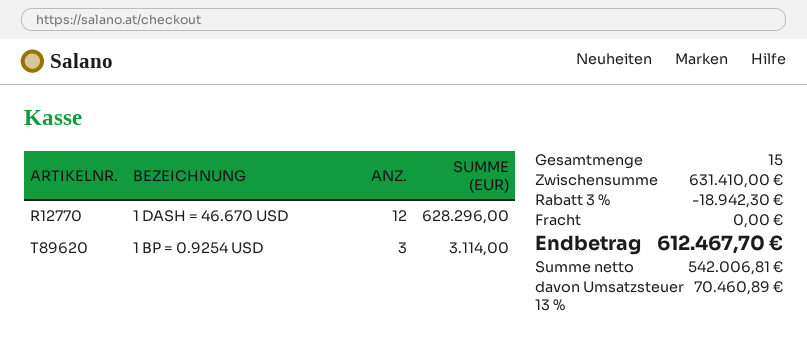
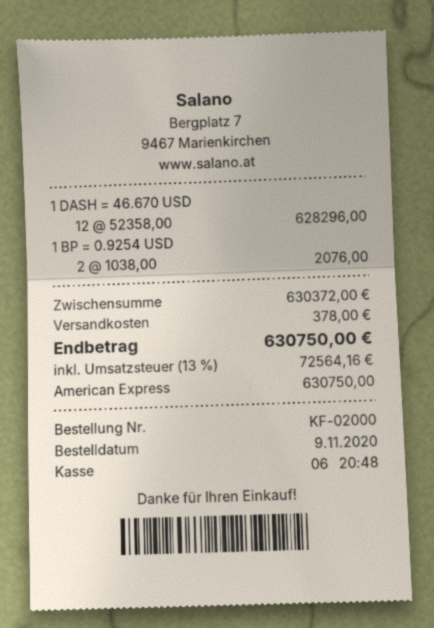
1 BP = 0.9254 USD: 3 for 3114.00 -> 2 for 2076.00
subtotal: 631410.00 -> 630372.00
discount: 3% = 18942.30 -> none
shipping: 0.00 -> 378.00
tax: 13% = 70460.89 -> 13% = 72564.16
total: 612467.70 -> 630750.00

